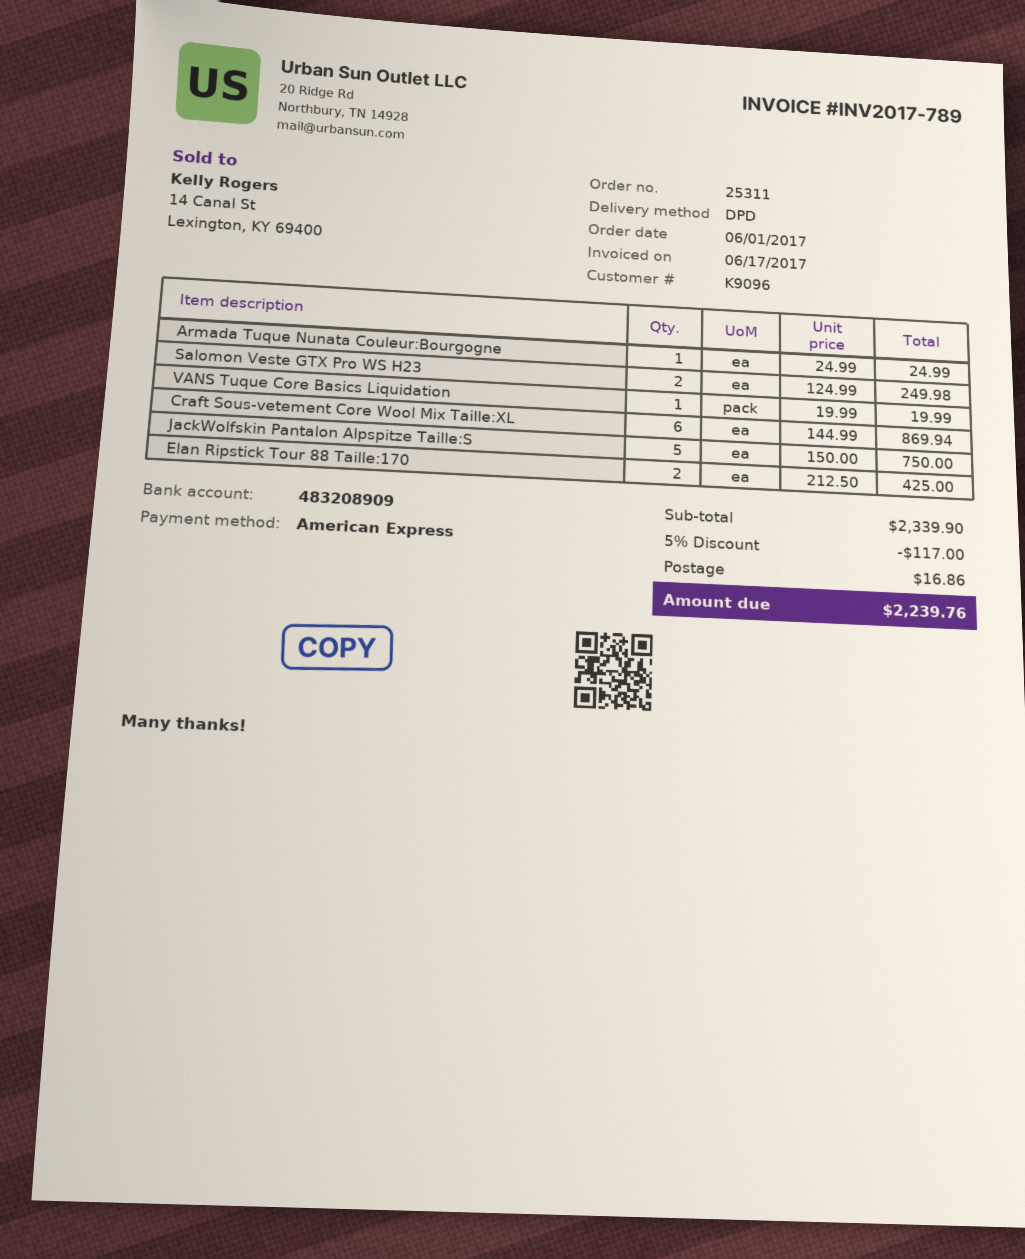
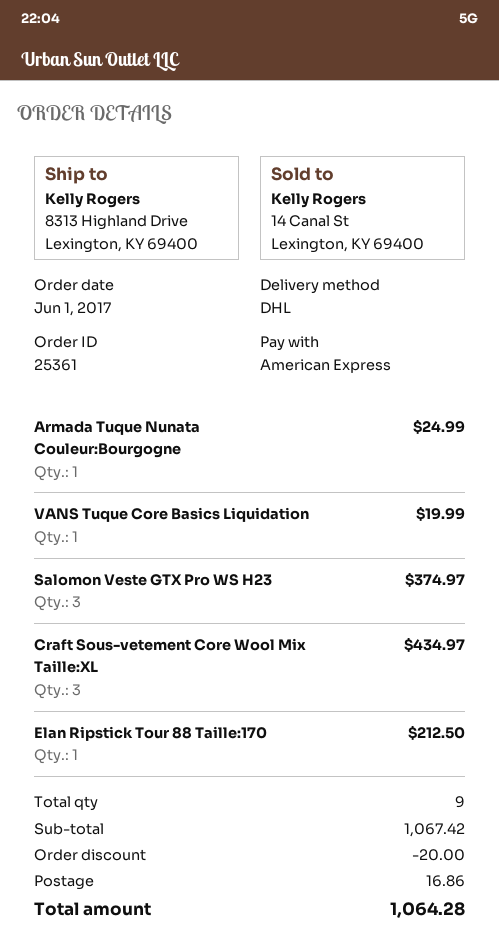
order number: 25311 -> 25361
shipping method: DPD -> DHL
Salomon Veste GTX Pro WS H23: 2 for 249.98 -> 3 for 374.97
Craft Sous-vetement Core Wool Mix Taille:XL: 6 for 869.94 -> 3 for 434.97
JackWolfskin Pantalon Alpspitze Taille:S: 5 for 750.00 -> none
Elan Ripstick Tour 88 Taille:170: 2 for 425.00 -> 1 for 212.50
subtotal: 2339.90 -> 1067.42
discount: 117.00 -> 20.00
total: 2239.76 -> 1064.28

